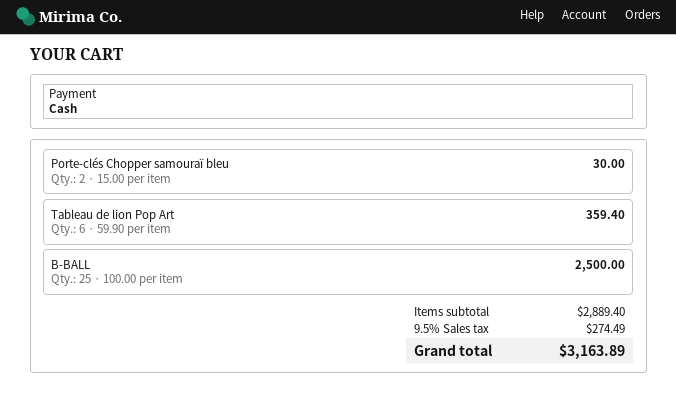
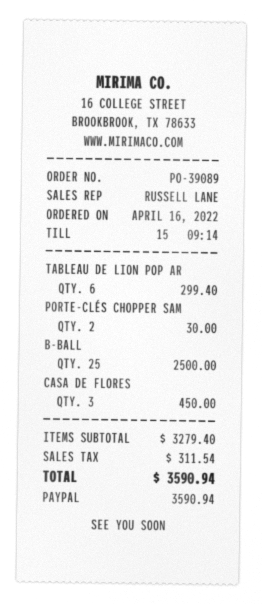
payment method: cash -> PayPal
Tableau de lion Pop Art: 6 for 359.40 -> 6 for 299.40
CASA DE FLORES: none -> 3 for 450.00
subtotal: 2889.40 -> 3279.40
tax: 274.49 -> 311.54
total: 3163.89 -> 3590.94

